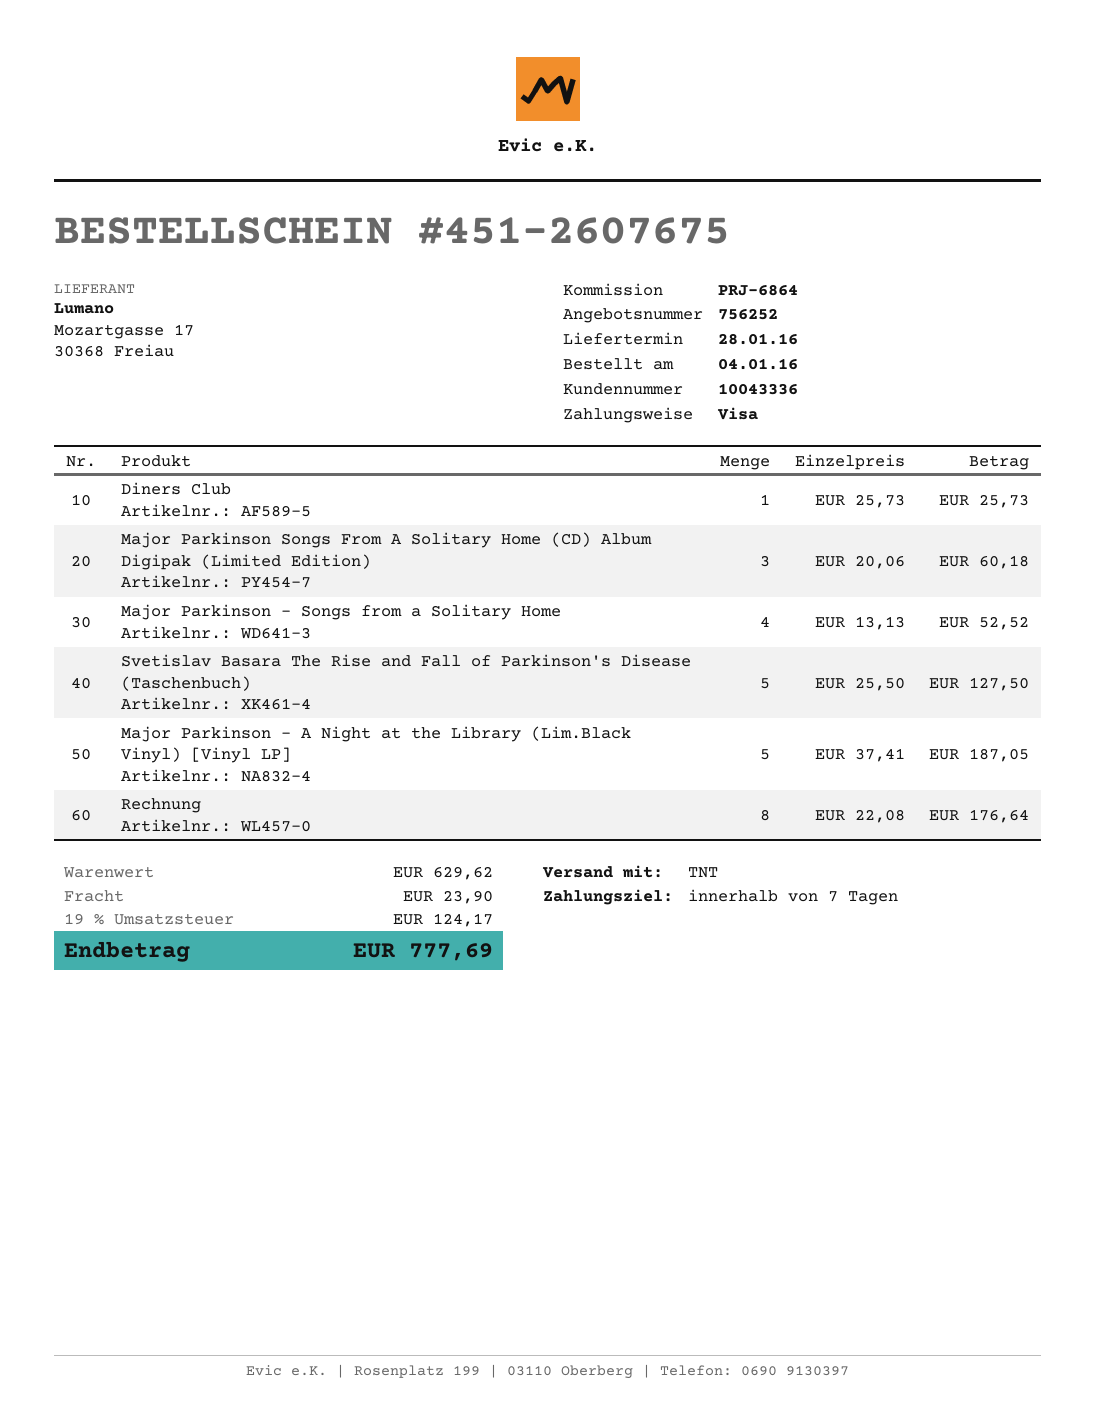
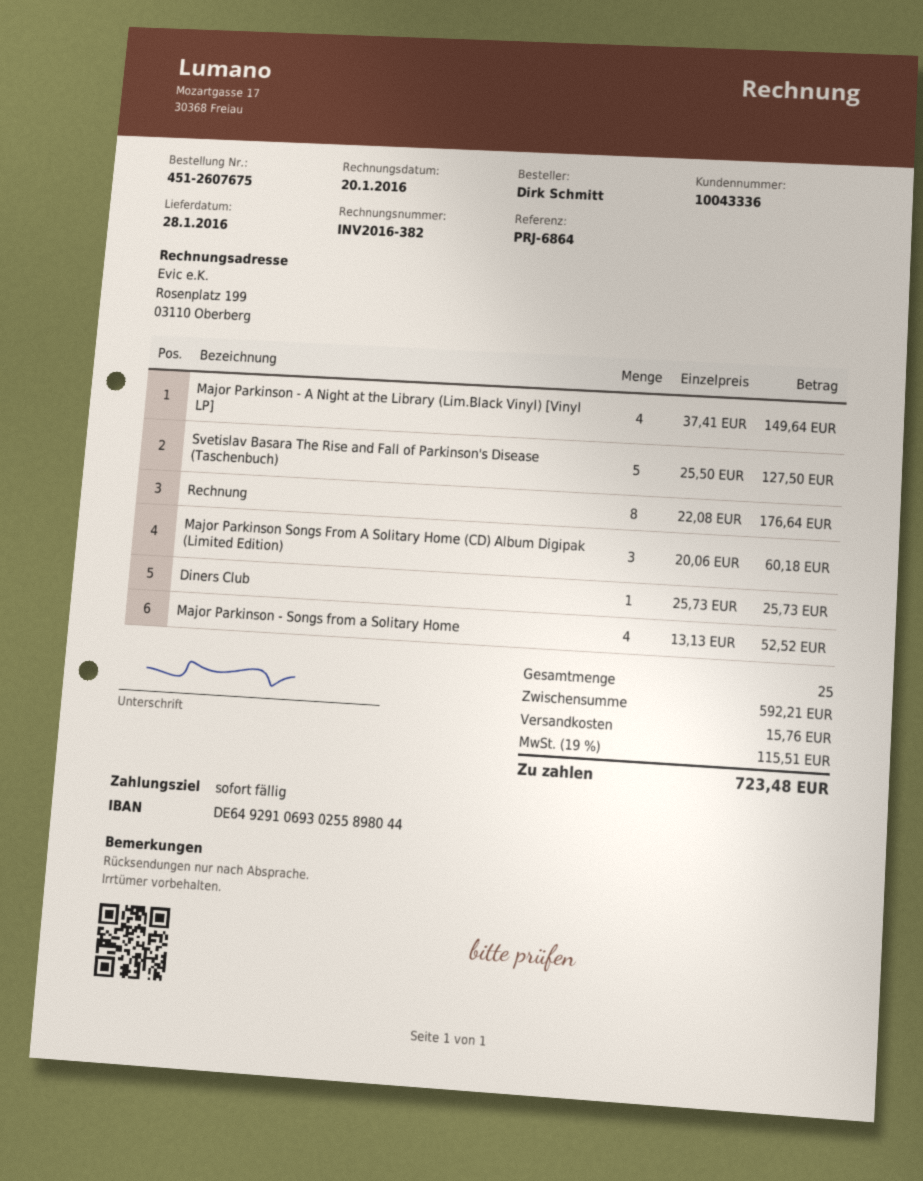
payment terms: 7 days -> on receipt
Major Parkinson - A Night at the Library (Lim.Black Vinyl) [Vinyl LP]: 5 x 37.41 = 187.05 -> 4 x 37.41 = 149.64
subtotal: 629.62 -> 592.21
shipping: 23.90 -> 15.76
tax: 19% = 124.17 -> 19% = 115.51
total: 777.69 -> 723.48

